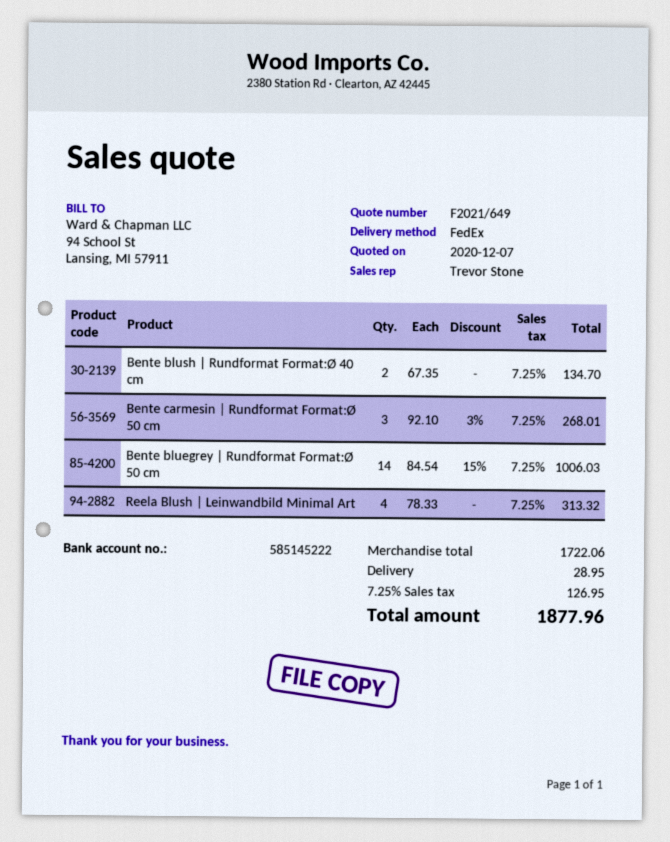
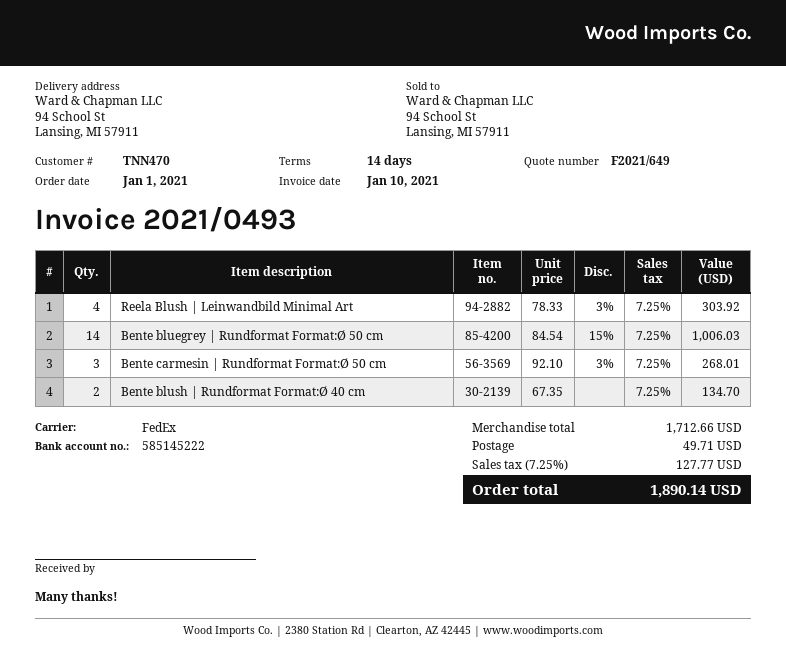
Reela Blush | Leinwandbild Minimal Art: 4 x 78.33 = 313.32 -> 4 x 78.33 - 3% = 303.92
subtotal: 1722.06 -> 1712.66
shipping: 28.95 -> 49.71
tax: 7.25% = 126.95 -> 7.25% = 127.77
total: 1877.96 -> 1890.14

